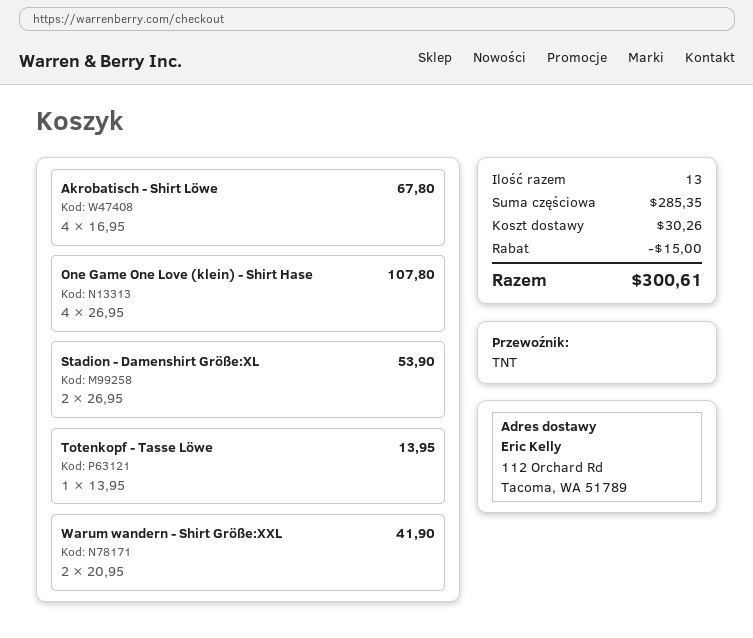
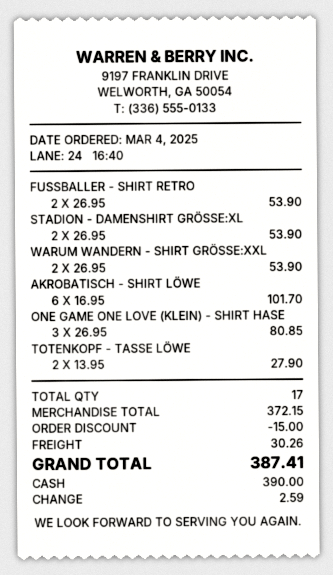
Akrobatisch - Shirt Löwe: 4 x 16.95 = 67.80 -> 6 x 16.95 = 101.70
One Game One Love (klein) - Shirt Hase: 4 x 26.95 = 107.80 -> 3 x 26.95 = 80.85
Totenkopf - Tasse Löwe: 1 x 13.95 = 13.95 -> 2 x 13.95 = 27.90
Warum wandern - Shirt Größe:XXL: 2 x 20.95 = 41.90 -> 2 x 26.95 = 53.90
FUSSBALLER - SHIRT RETRO: none -> 2 x 26.95 = 53.90
total quantity: 13 -> 17
subtotal: 285.35 -> 372.15
total: 300.61 -> 387.41

